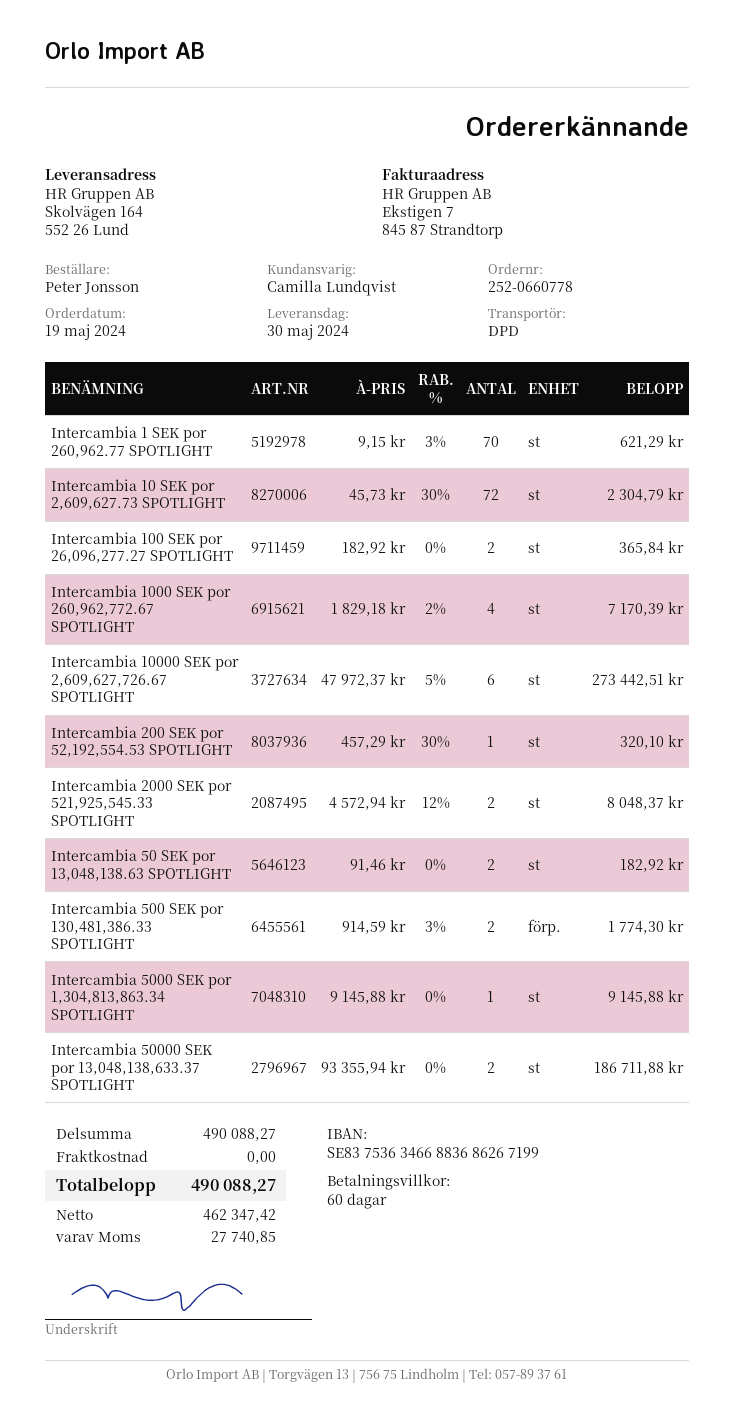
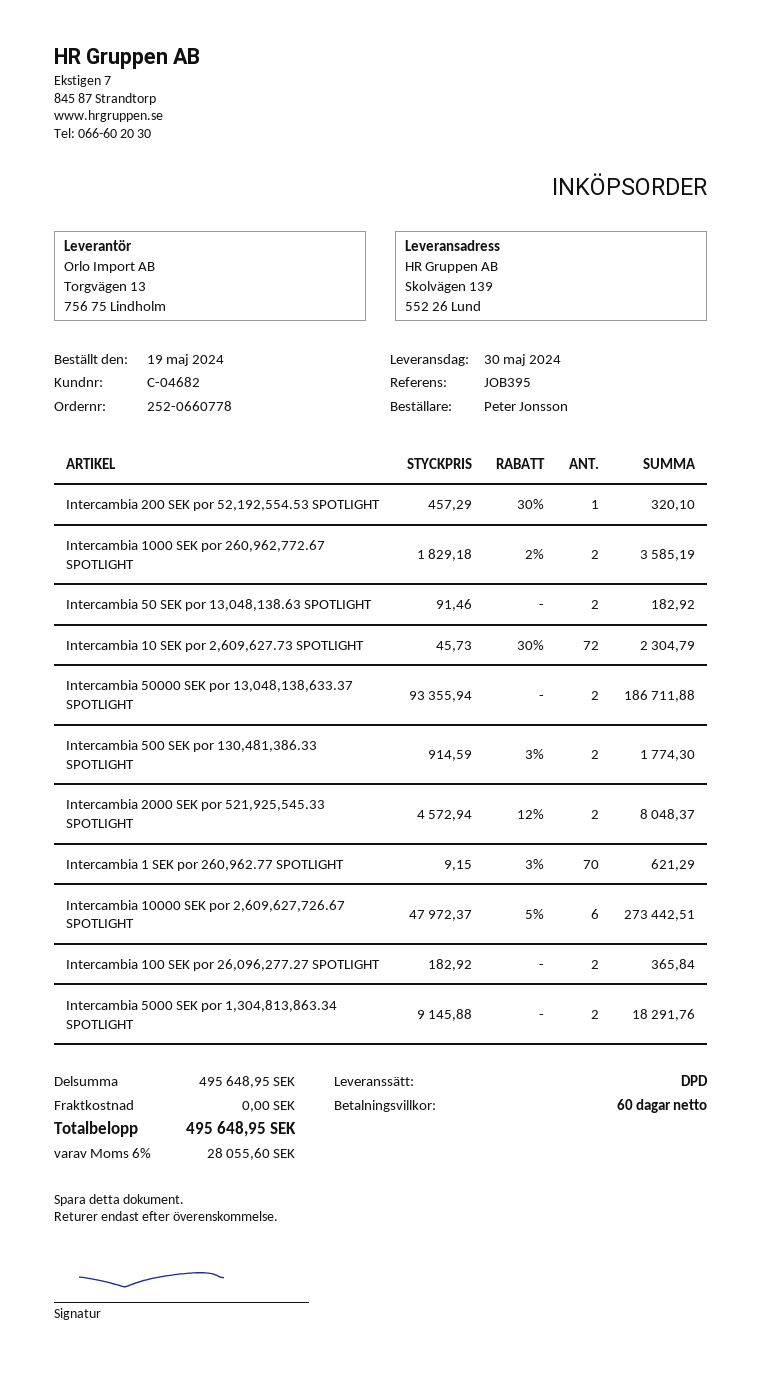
ship to: Skolvägen 164, 552 26 Lund -> Skolvägen 139, 552 26 Lund
Intercambia 1000 SEK por 260,962,772.67 SPOTLIGHT: 4 x 1829.18 - 2% = 7170.39 -> 2 x 1829.18 - 2% = 3585.19
Intercambia 5000 SEK por 1,304,813,863.34 SPOTLIGHT: 1 x 9145.88 = 9145.88 -> 2 x 9145.88 = 18291.76
subtotal: 490088.27 -> 495648.95
tax: 27740.85 -> 28055.60
total: 490088.27 -> 495648.95

